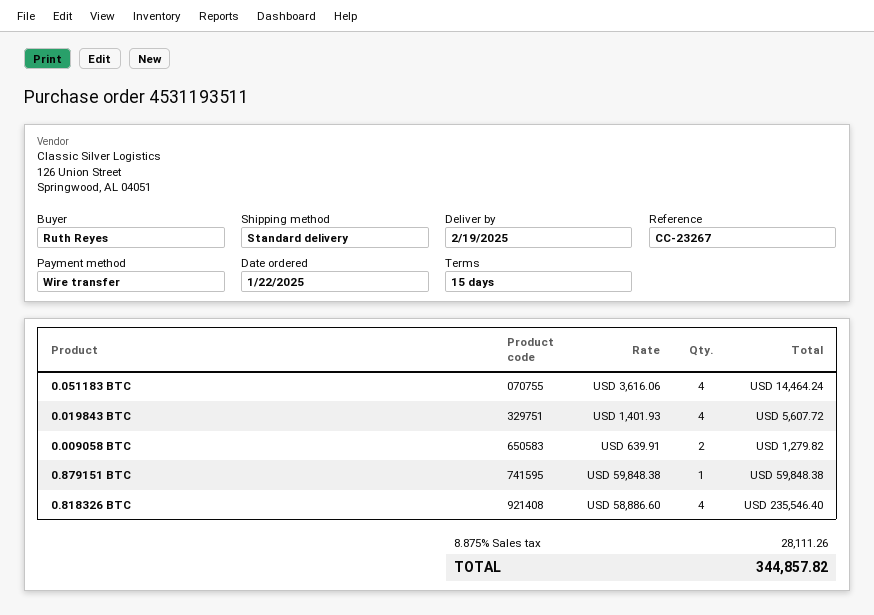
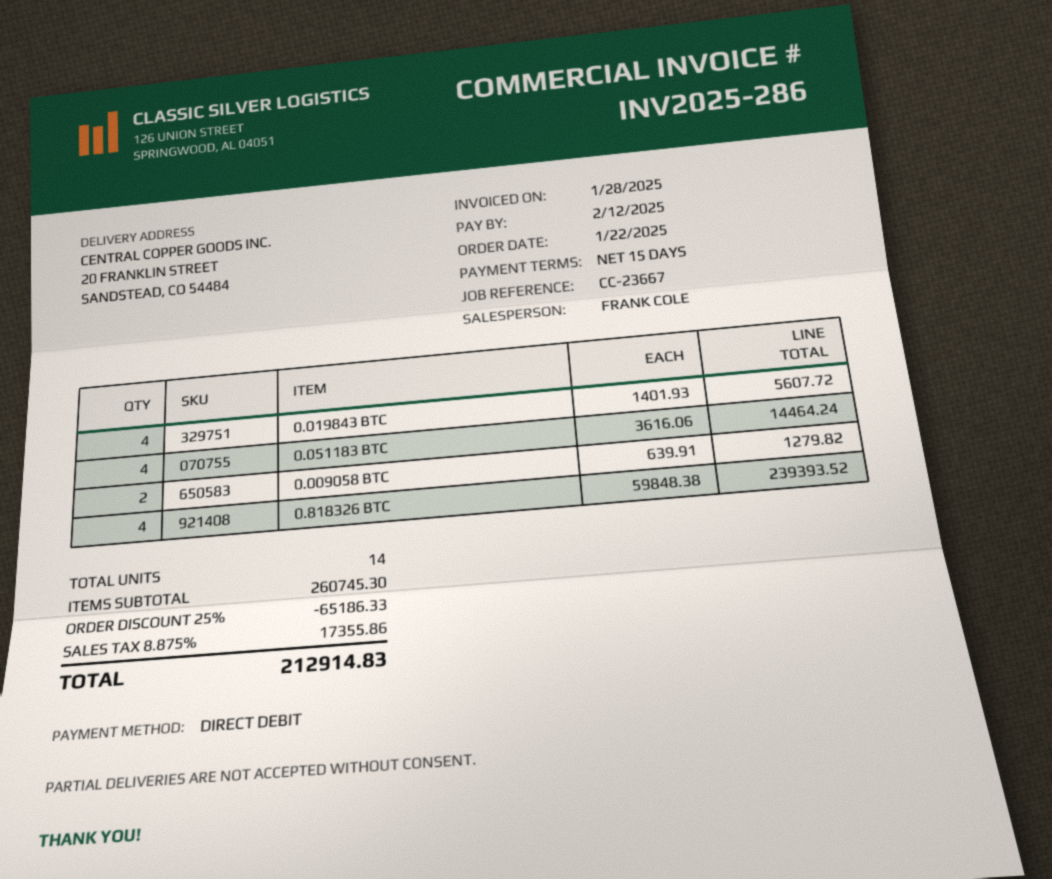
reference: CC-23267 -> CC-23667
payment method: bank transfer -> direct debit
0.879151 BTC: 1 x 59848.38 = 59848.38 -> none
0.818326 BTC: 4 x 58886.60 = 235546.40 -> 4 x 59848.38 = 239393.52
discount: none -> 25% = 65186.33
tax: 8.875% = 28111.26 -> 8.875% = 17355.86
total: 344857.82 -> 212914.83

